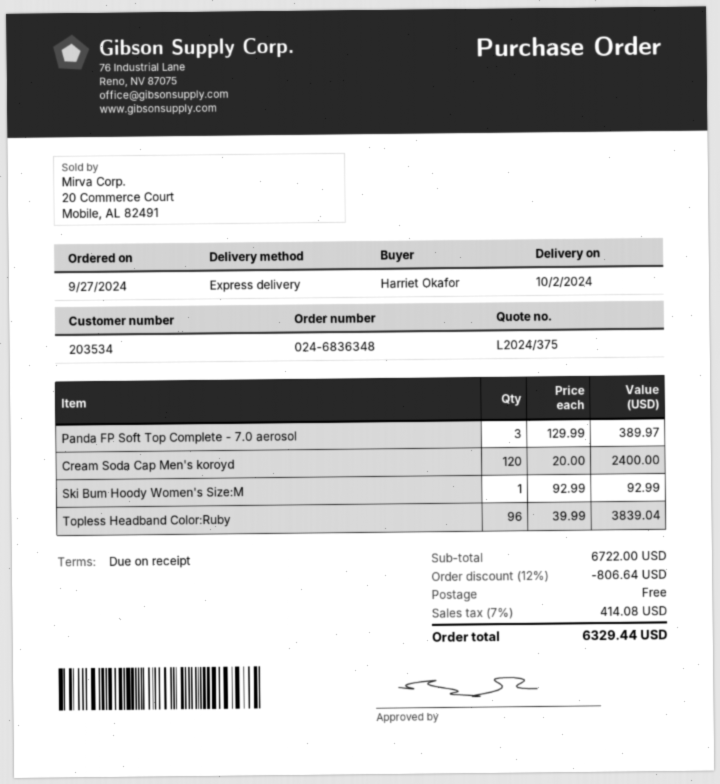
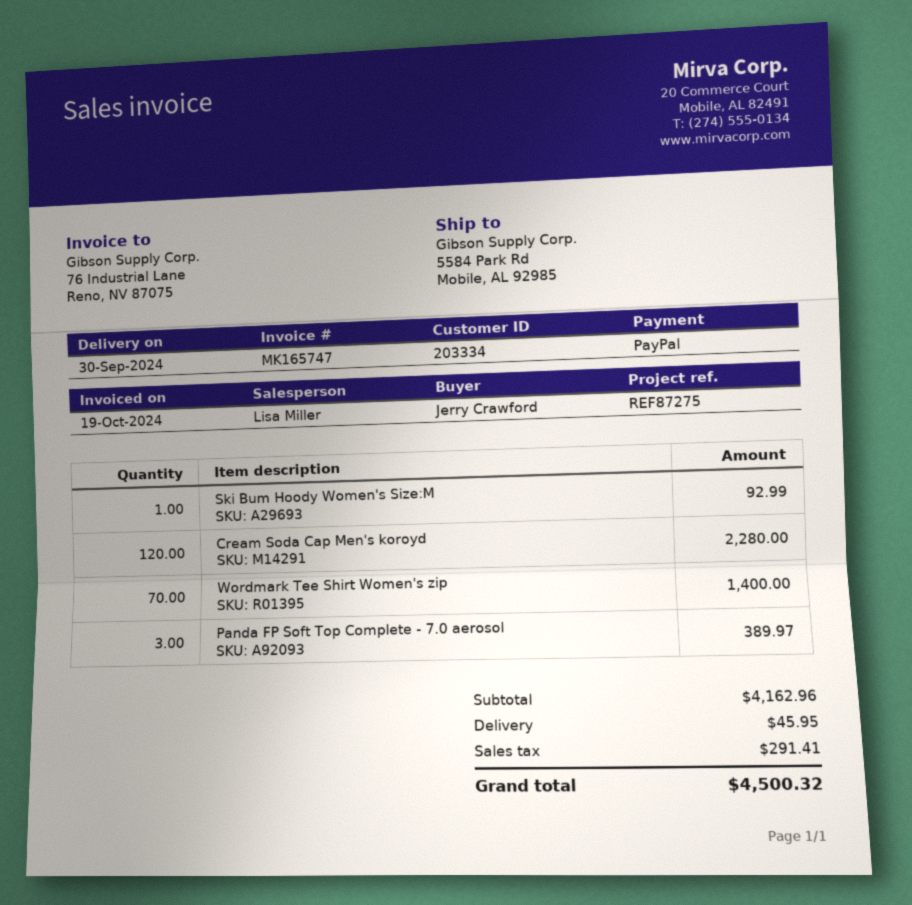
delivery date: 2024-10-02 -> 2024-09-30
customer number: 203534 -> 203334
ordered by: Harriet Okafor -> Jerry Crawford
Cream Soda Cap Men's koroyd: 120 for 2400.00 -> 120 for 2280.00
Topless Headband Color:Ruby: 96 for 3839.04 -> none
Wordmark Tee Shirt Women's zip: none -> 70 for 1400.00
subtotal: 6722.00 -> 4162.96
discount: 12% = 806.64 -> none
shipping: 0.00 -> 45.95
tax: 414.08 -> 291.41
total: 6329.44 -> 4500.32

